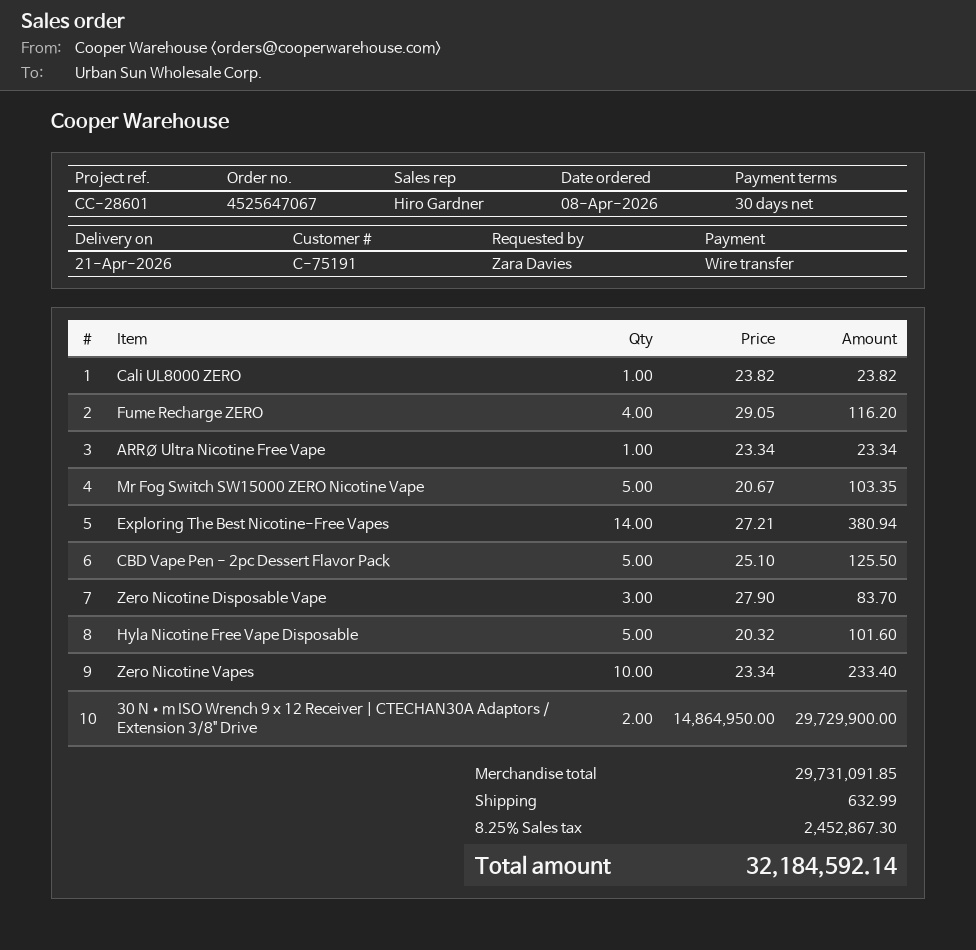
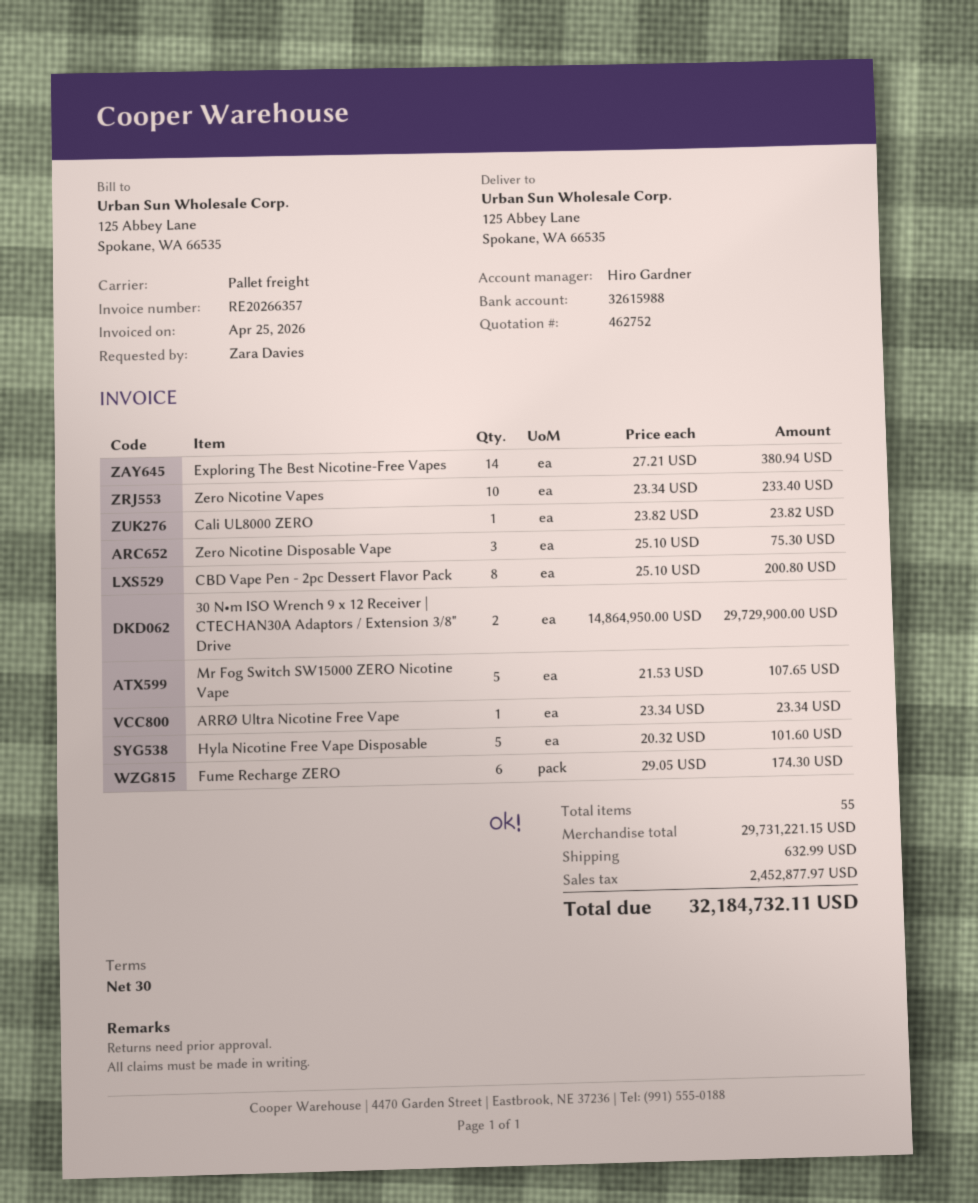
Fume Recharge ZERO: 4 x 29.05 = 116.20 -> 6 x 29.05 = 174.30
Mr Fog Switch SW15000 ZERO Nicotine Vape: 5 x 20.67 = 103.35 -> 5 x 21.53 = 107.65
CBD Vape Pen - 2pc Dessert Flavor Pack: 5 x 25.10 = 125.50 -> 8 x 25.10 = 200.80
Zero Nicotine Disposable Vape: 3 x 27.90 = 83.70 -> 3 x 25.10 = 75.30
subtotal: 29731091.85 -> 29731221.15
tax: 2452867.30 -> 2452877.97
total: 32184592.14 -> 32184732.11

